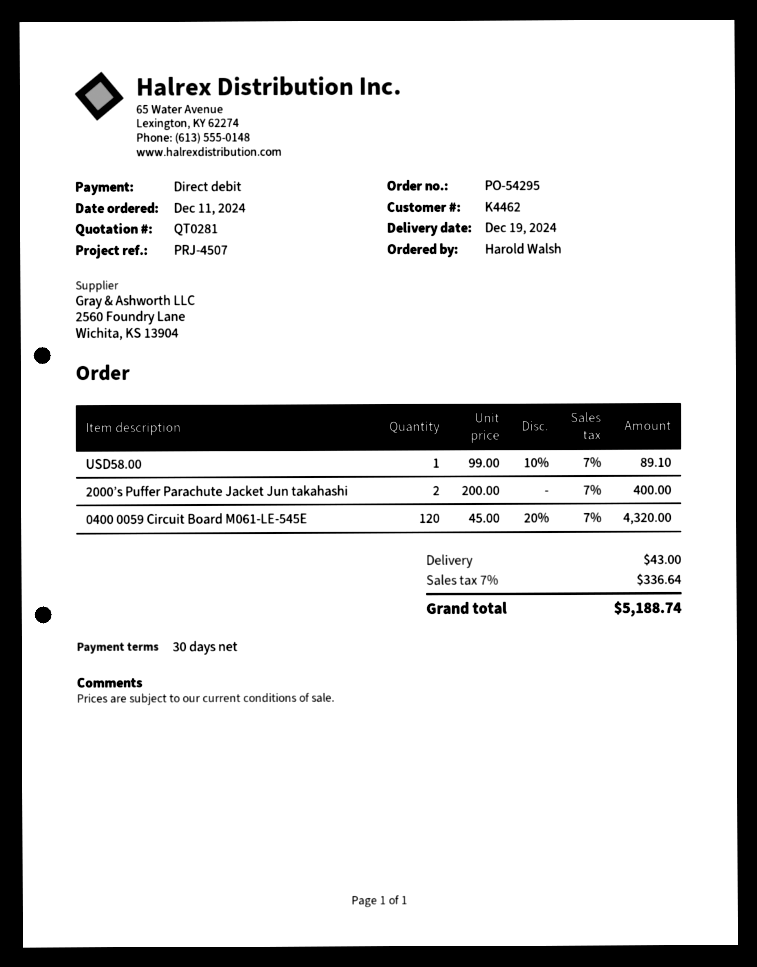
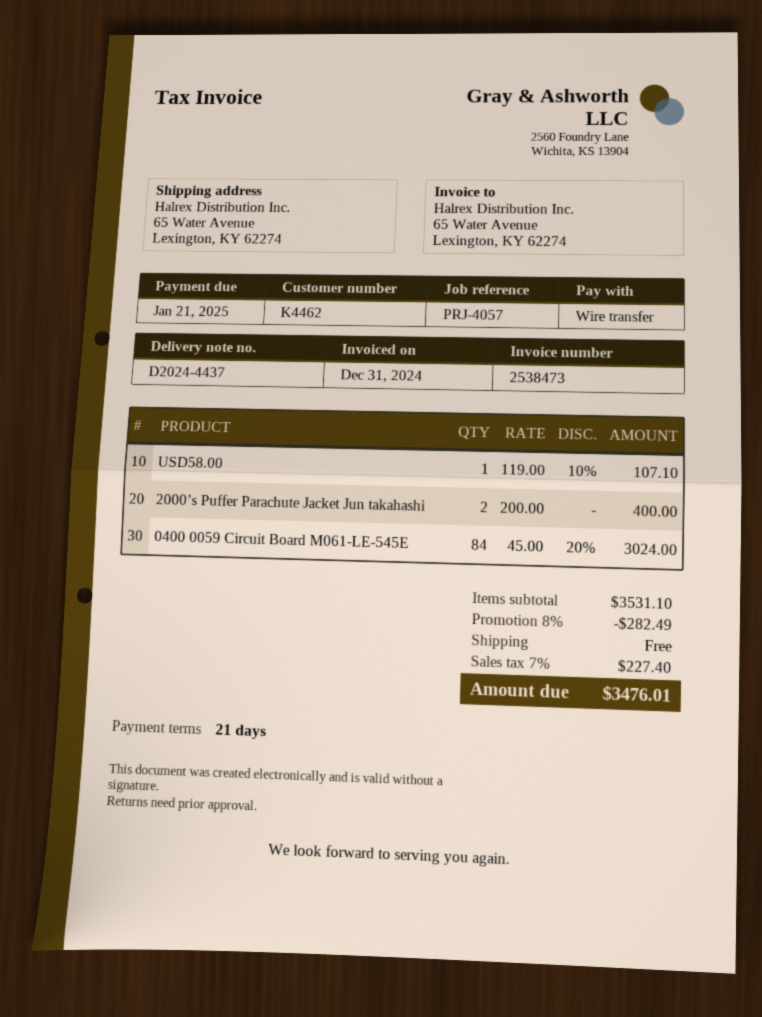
payment terms: 30 days -> 21 days
reference: PRJ-4507 -> PRJ-4057
payment method: direct debit -> bank transfer
USD58.00: 1 x 99.00 - 10% = 89.10 -> 1 x 119.00 - 10% = 107.10
0400 0059 Circuit Board M061-LE-545E: 120 x 45.00 - 20% = 4320.00 -> 84 x 45.00 - 20% = 3024.00
discount: none -> 8% = 282.49
shipping: 43.00 -> 0.00
tax: 7% = 336.64 -> 7% = 227.40
total: 5188.74 -> 3476.01

